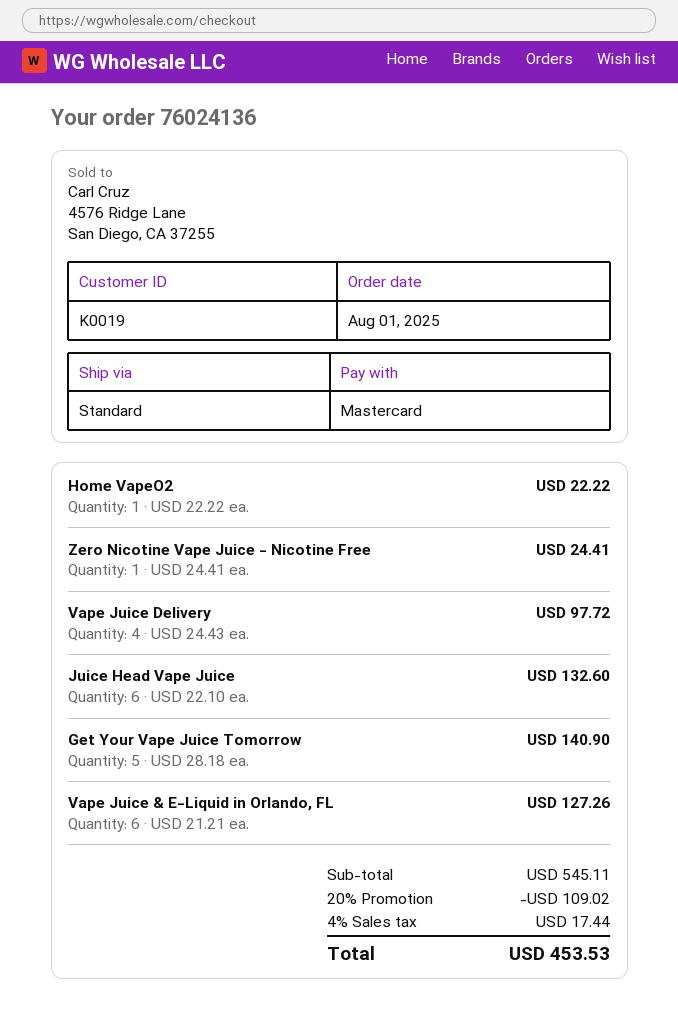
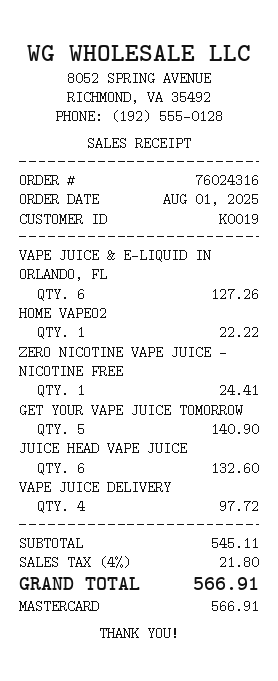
order number: 76024136 -> 76024316
discount: 20% = 109.02 -> none
tax: 4% = 17.44 -> 4% = 21.80
total: 453.53 -> 566.91

